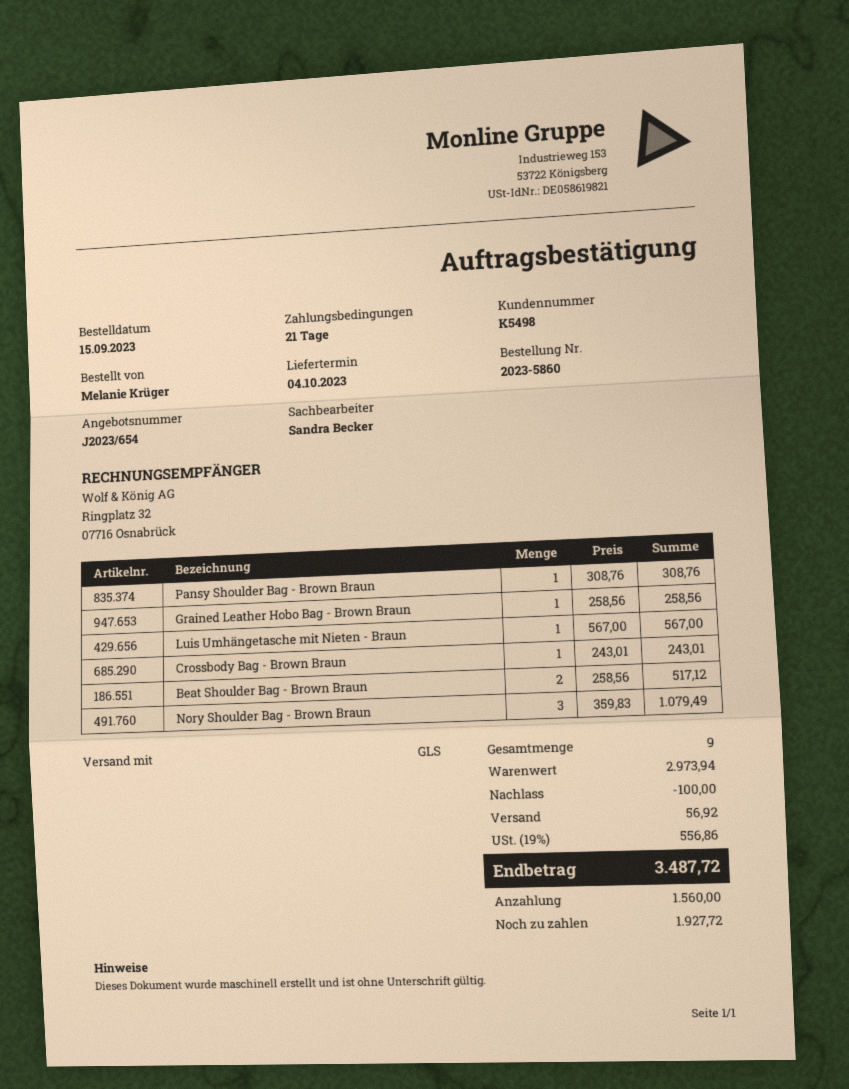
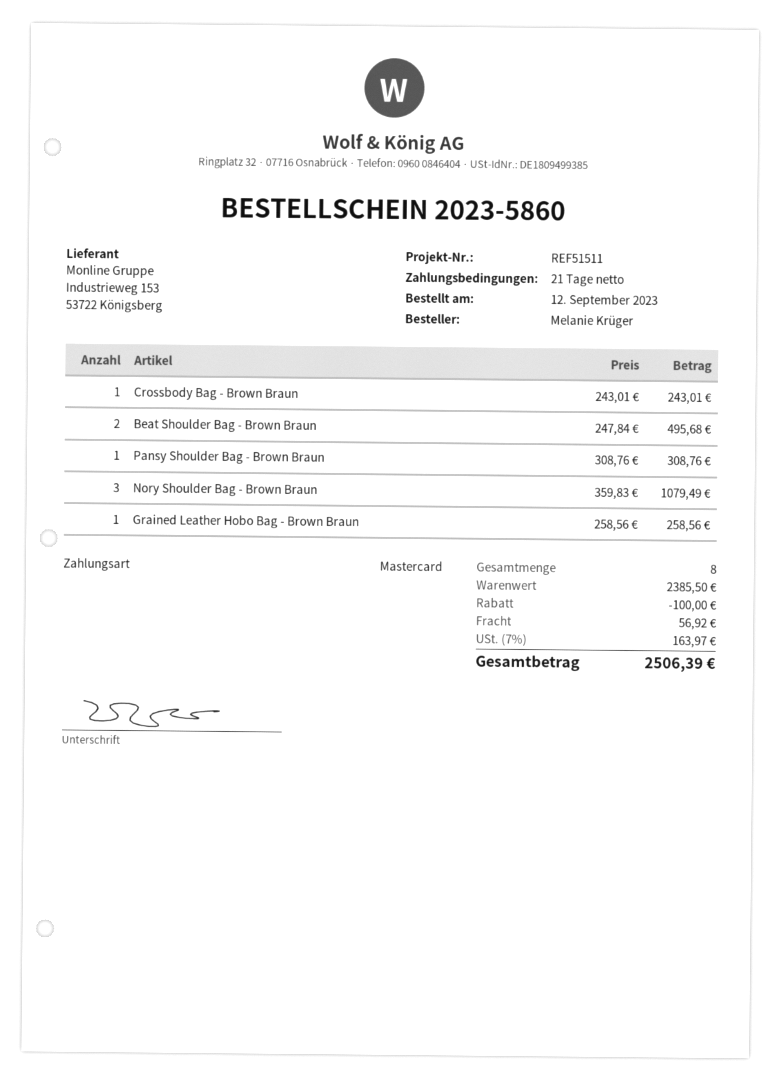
order date: 2023-09-15 -> 2023-09-12
Luis Umhängetasche mit Nieten - Braun: 1 x 567.00 = 567.00 -> none
Beat Shoulder Bag - Brown Braun: 2 x 258.56 = 517.12 -> 2 x 247.84 = 495.68
total quantity: 9 -> 8
subtotal: 2973.94 -> 2385.50
tax: 19% = 556.86 -> 7% = 163.97
total: 3487.72 -> 2506.39

